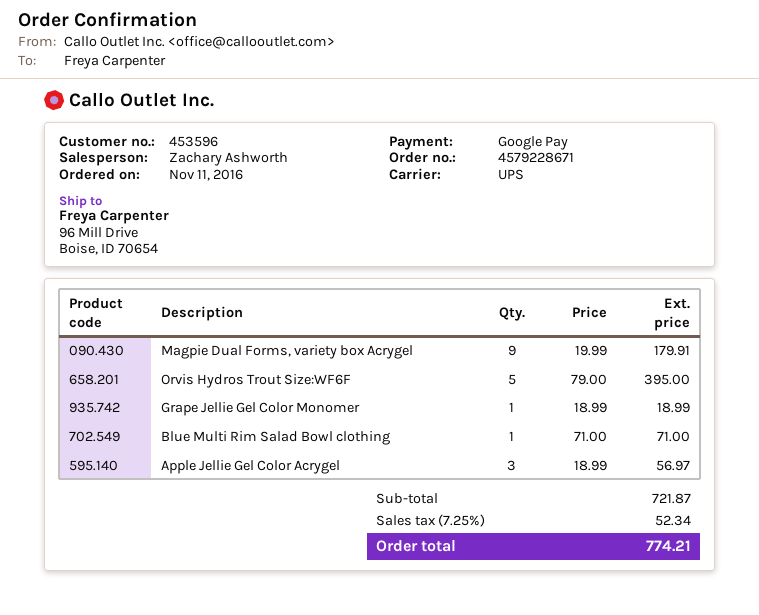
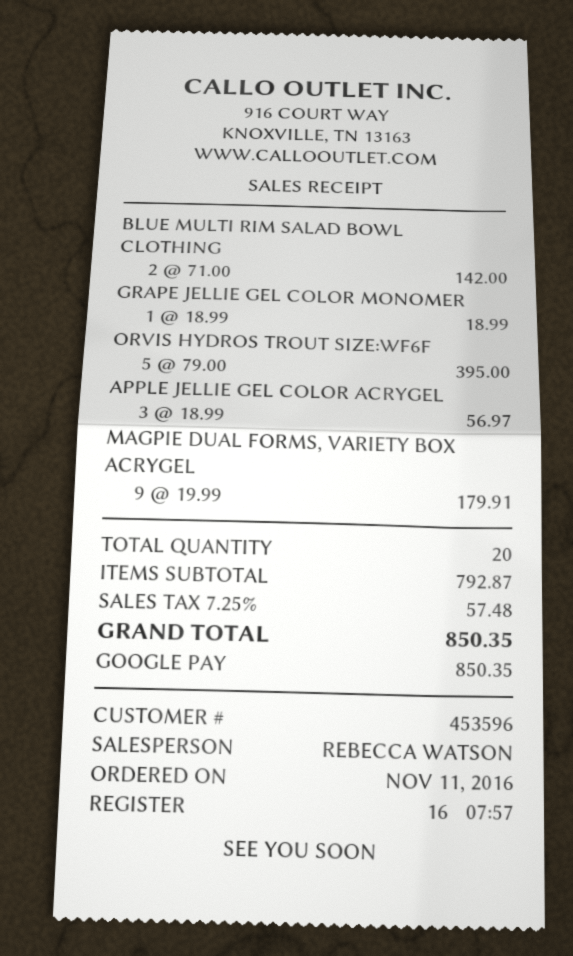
sales rep: Zachary Ashworth -> REBECCA WATSON
Blue Multi Rim Salad Bowl clothing: 1 x 71.00 = 71.00 -> 2 x 71.00 = 142.00
subtotal: 721.87 -> 792.87
tax: 7.25% = 52.34 -> 7.25% = 57.48
total: 774.21 -> 850.35

